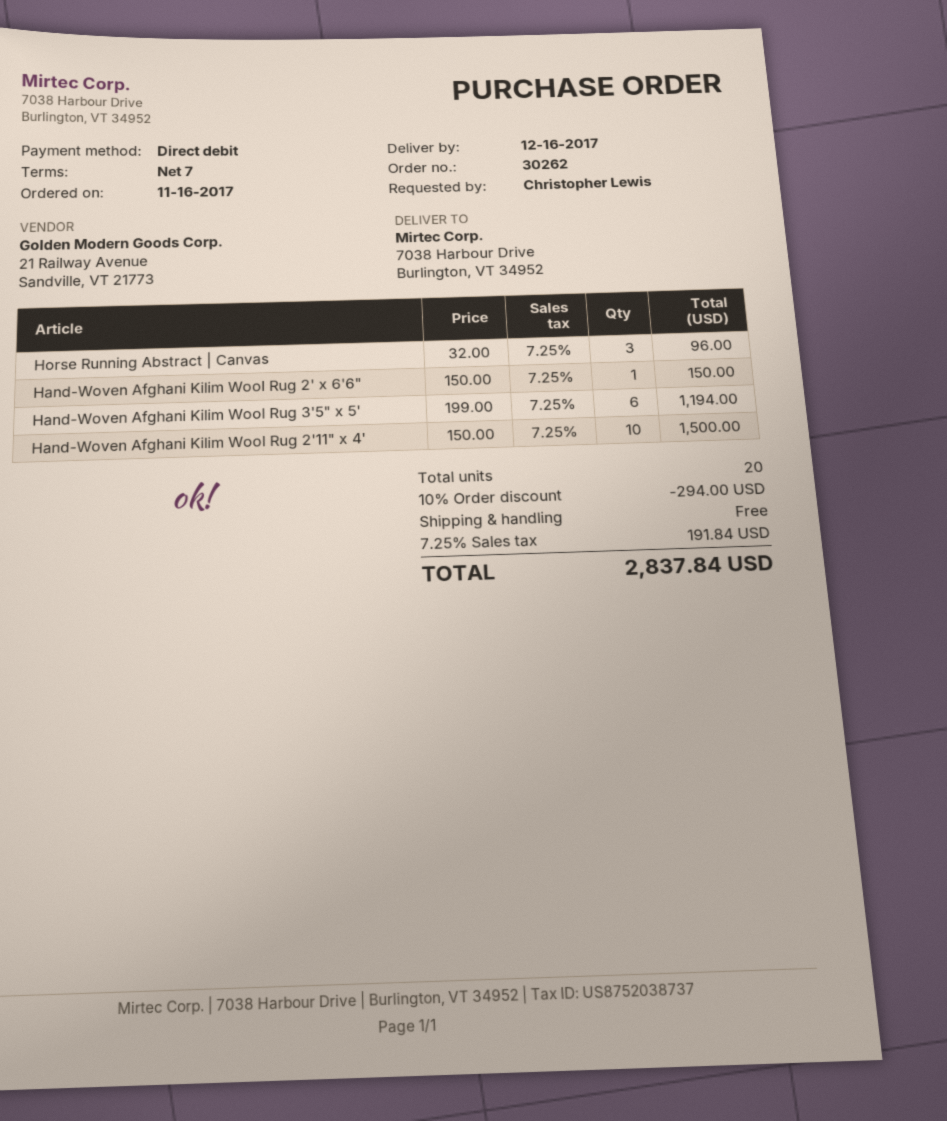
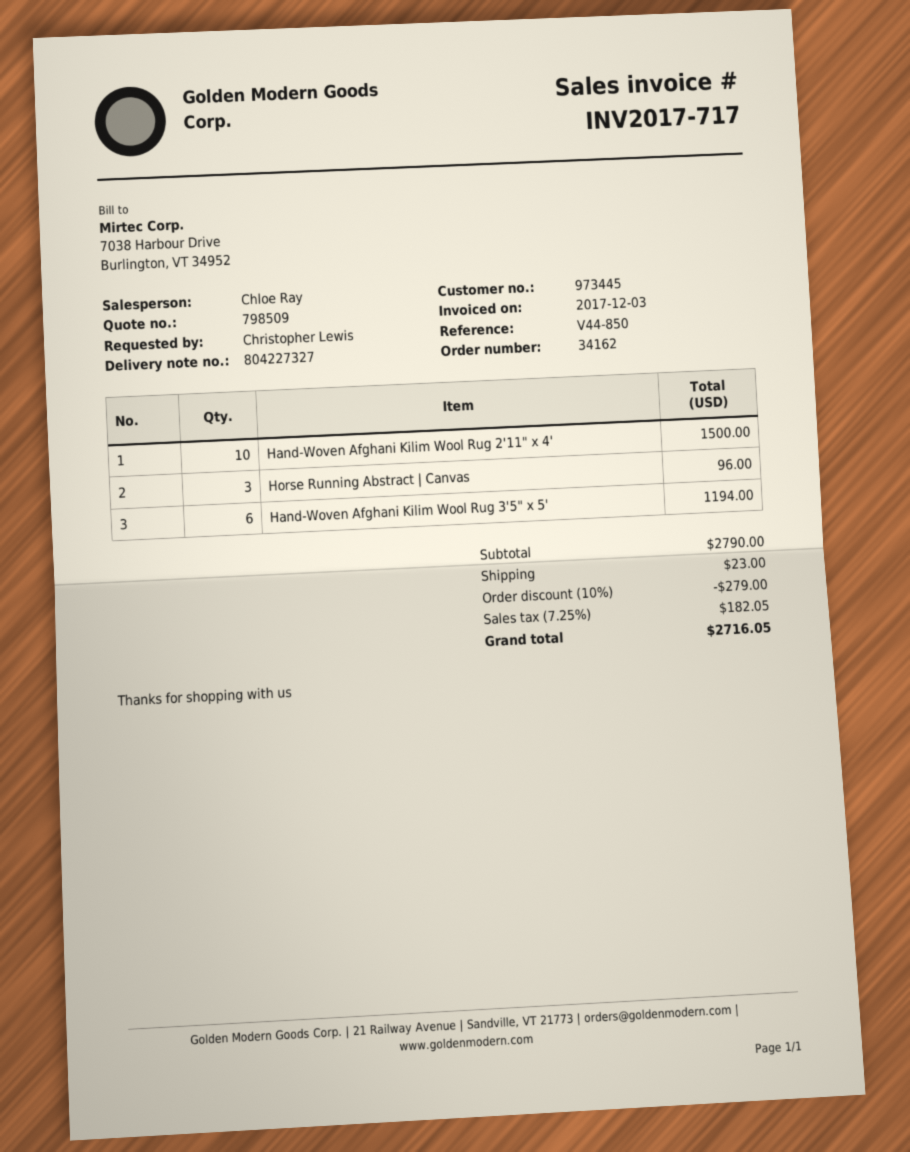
order number: 30262 -> 34162
Hand-Woven Afghani Kilim Wool Rug 2' x 6'6": 1 for 150.00 -> none
discount: 10% = 294.00 -> 10% = 279.00
shipping: 0.00 -> 23.00
tax: 7.25% = 191.84 -> 7.25% = 182.05
total: 2837.84 -> 2716.05

